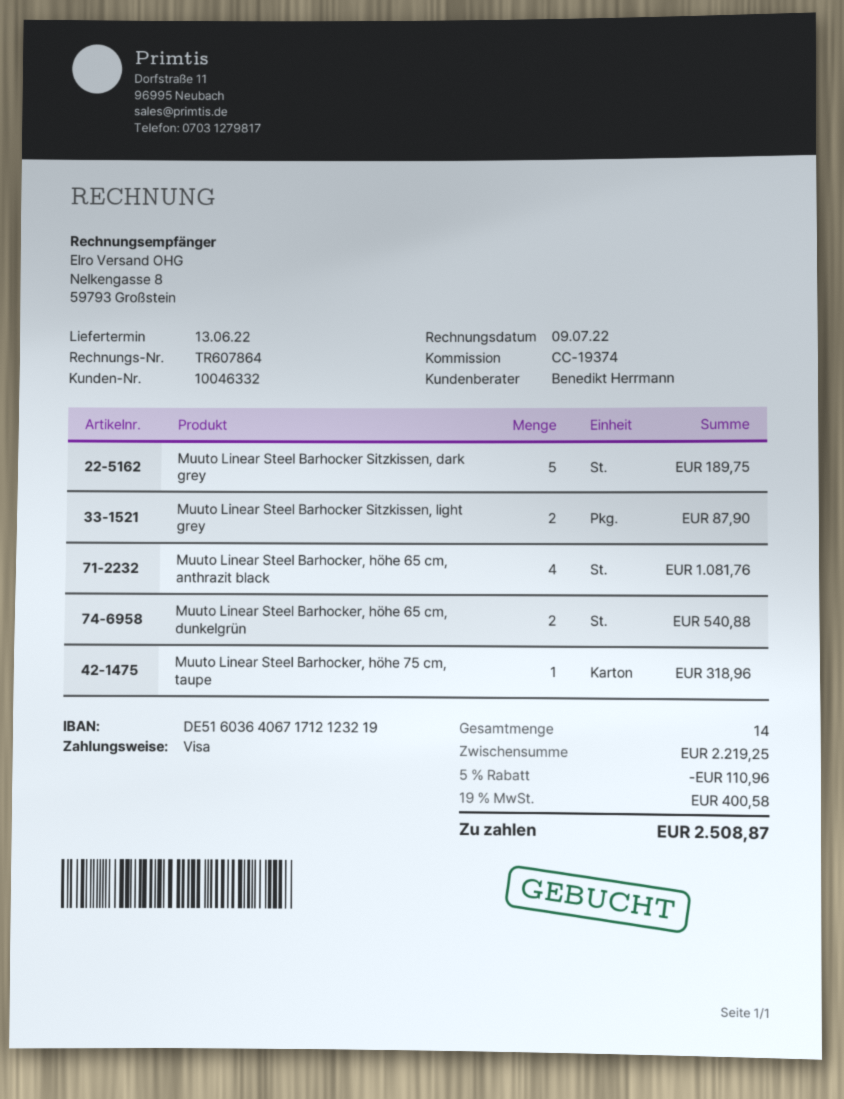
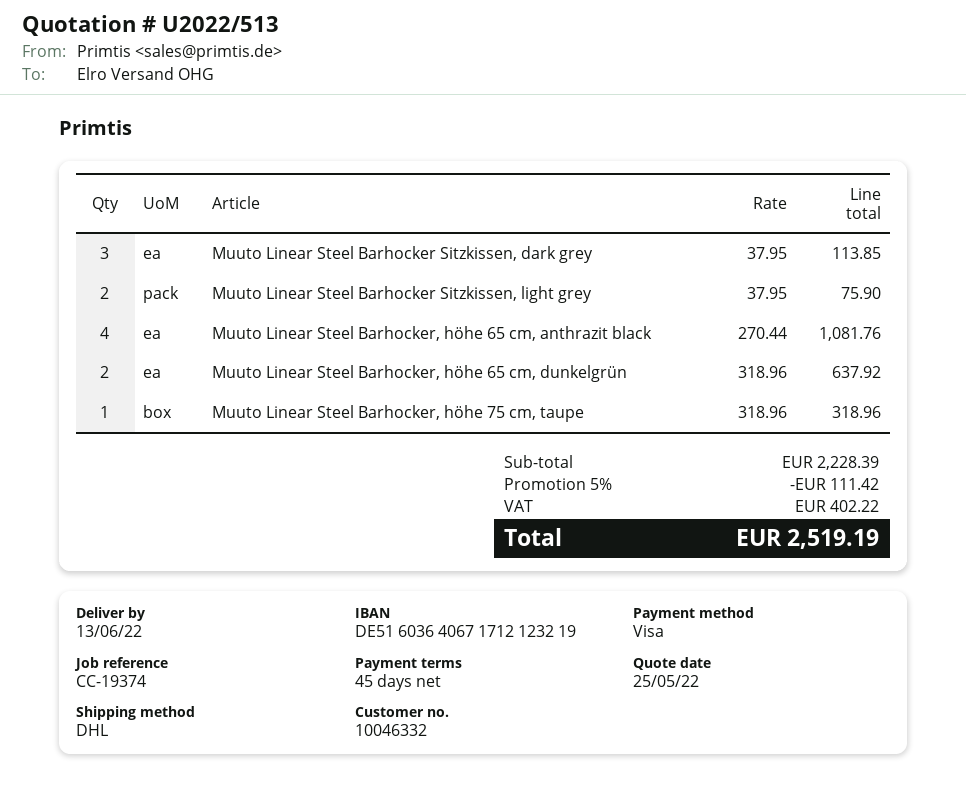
Muuto Linear Steel Barhocker Sitzkissen, dark grey: 5 for 189.75 -> 3 for 113.85
Muuto Linear Steel Barhocker Sitzkissen, light grey: 2 for 87.90 -> 2 for 75.90
Muuto Linear Steel Barhocker, höhe 65 cm, dunkelgrün: 2 for 540.88 -> 2 for 637.92
subtotal: 2219.25 -> 2228.39
discount: 5% = 110.96 -> 5% = 111.42
tax: 400.58 -> 402.22
total: 2508.87 -> 2519.19

